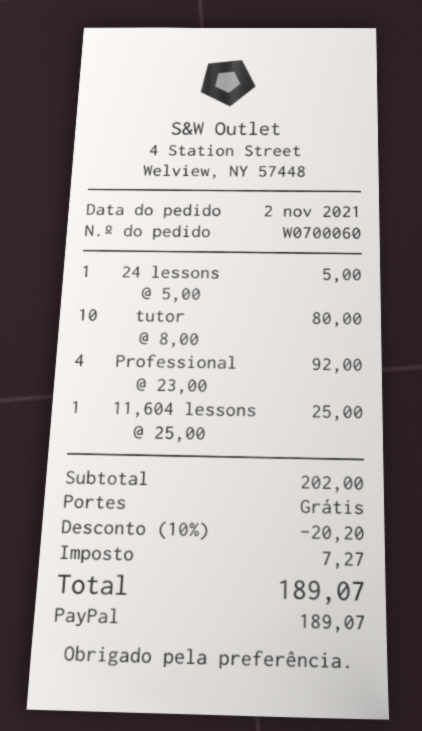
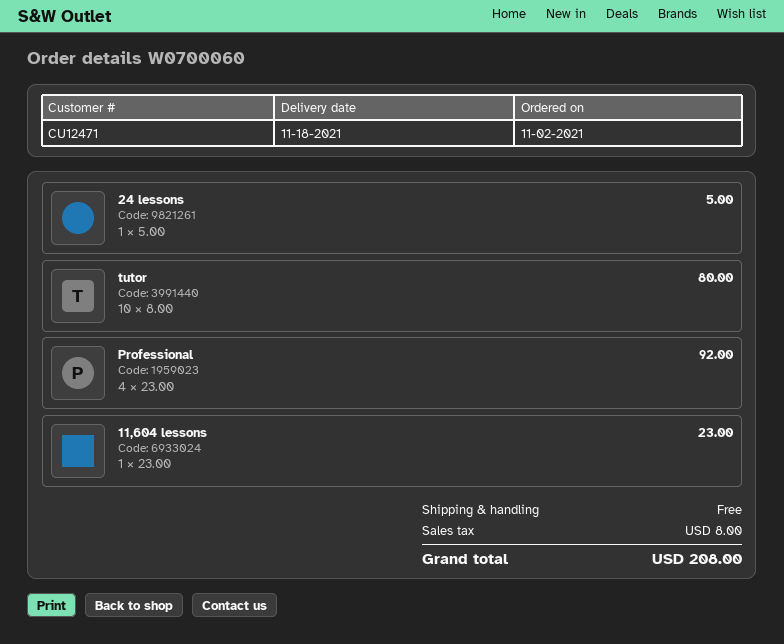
11,604 lessons: 1 x 25.00 = 25.00 -> 1 x 23.00 = 23.00
discount: 10% = 20.20 -> none
tax: 7.27 -> 8.00
total: 189.07 -> 208.00

